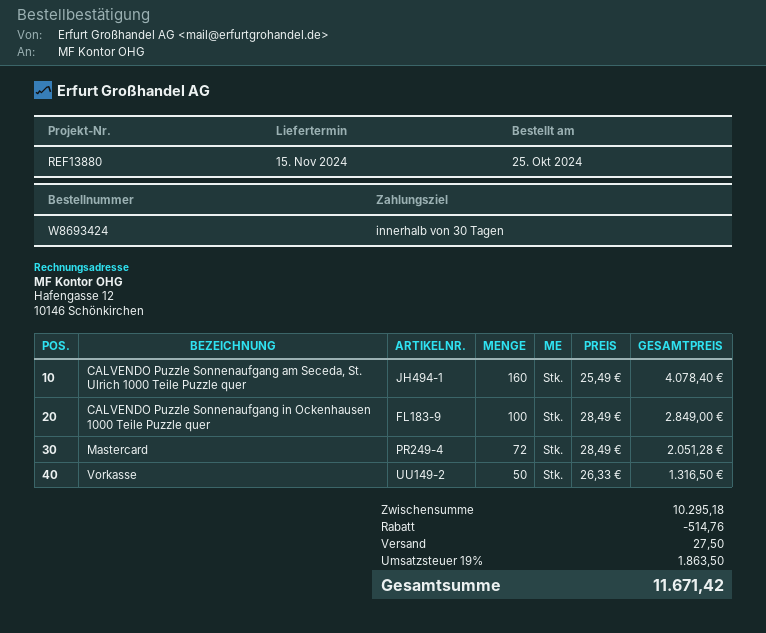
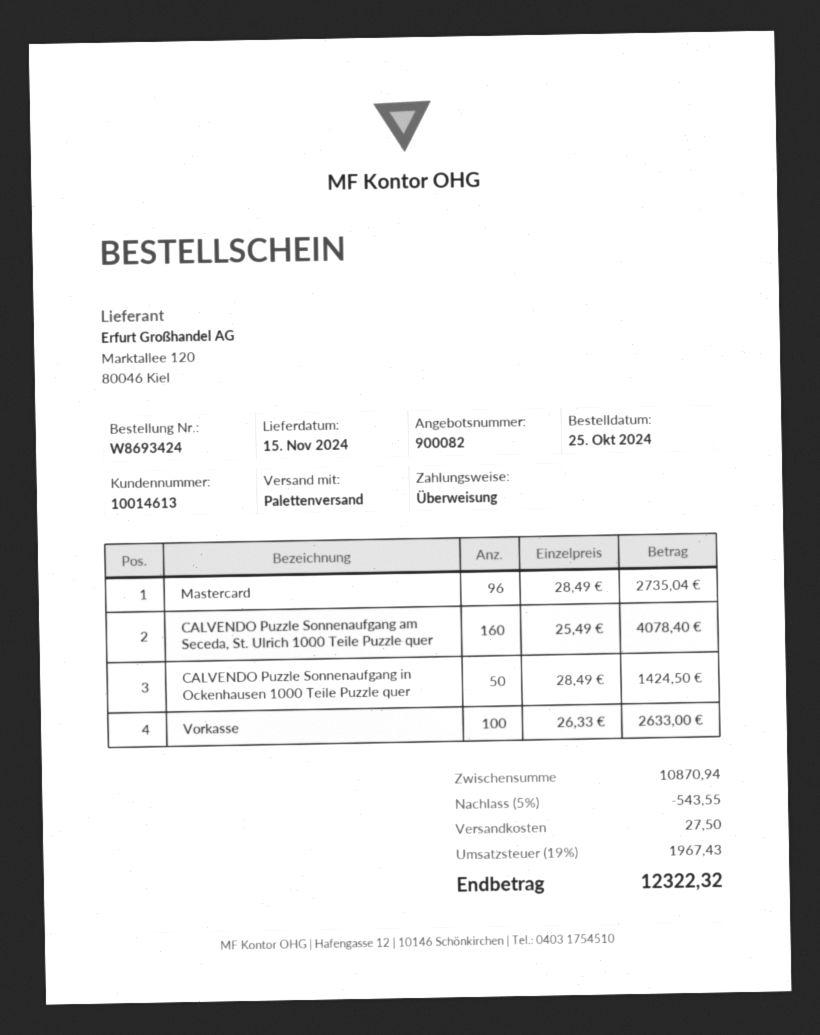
CALVENDO Puzzle Sonnenaufgang in Ockenhausen 1000 Teile Puzzle quer: 100 x 28.49 = 2849.00 -> 50 x 28.49 = 1424.50
Mastercard: 72 x 28.49 = 2051.28 -> 96 x 28.49 = 2735.04
Vorkasse: 50 x 26.33 = 1316.50 -> 100 x 26.33 = 2633.00
subtotal: 10295.18 -> 10870.94
discount: 514.76 -> 543.55
tax: 19% = 1863.50 -> 19% = 1967.43
total: 11671.42 -> 12322.32

